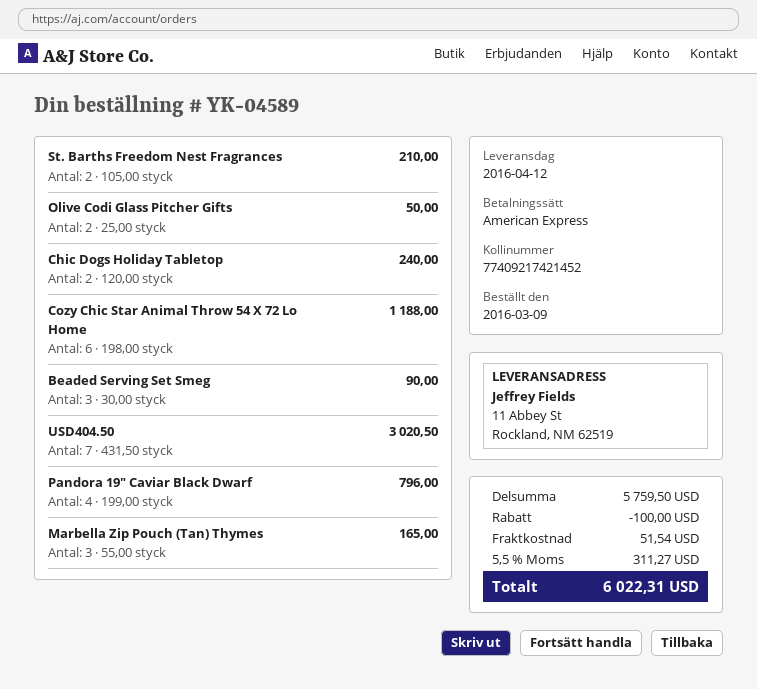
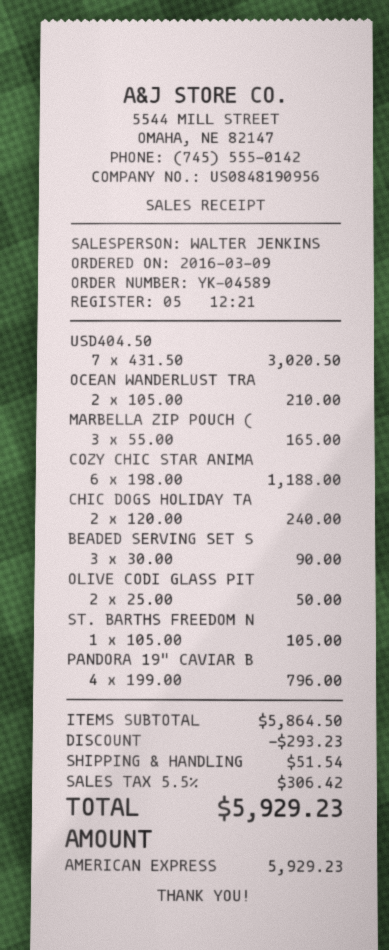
St. Barths Freedom Nest Fragrances: 2 x 105.00 = 210.00 -> 1 x 105.00 = 105.00
OCEAN WANDERLUST TRA: none -> 2 x 105.00 = 210.00
subtotal: 5759.50 -> 5864.50
discount: 100.00 -> 293.23
tax: 5.5% = 311.27 -> 5.5% = 306.42
total: 6022.31 -> 5929.23

